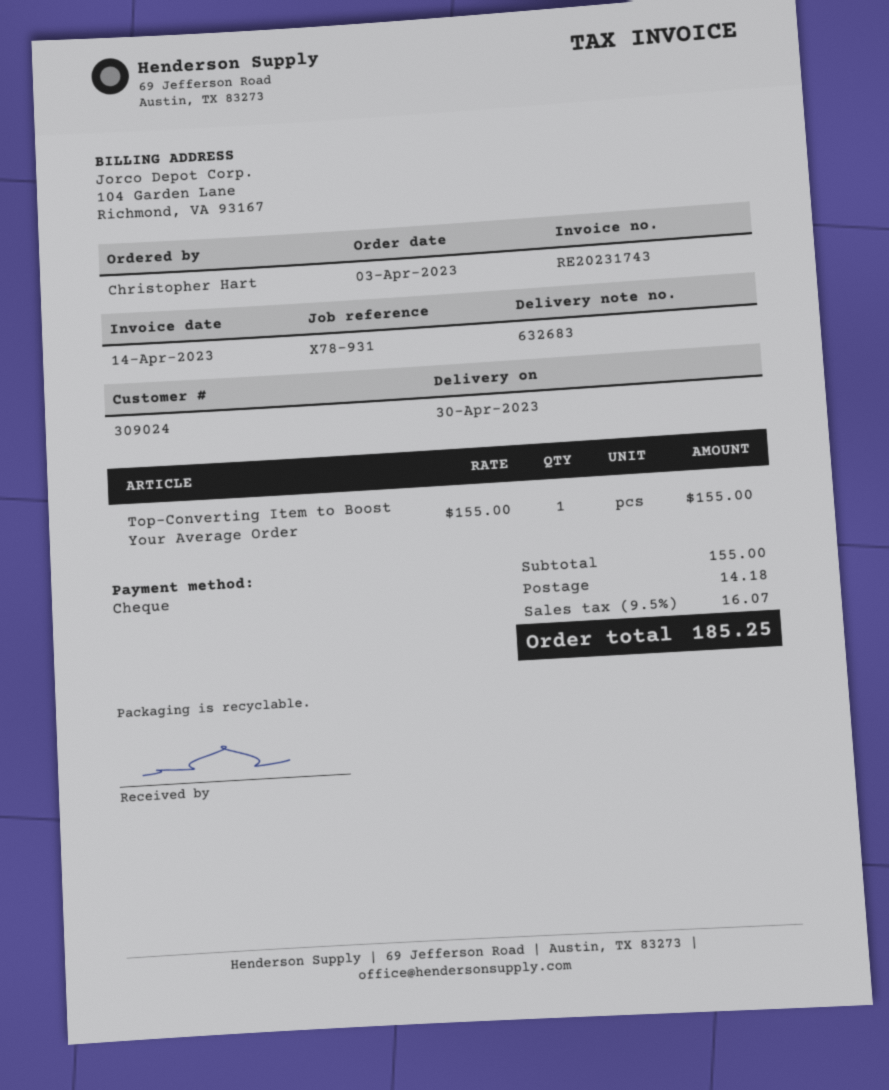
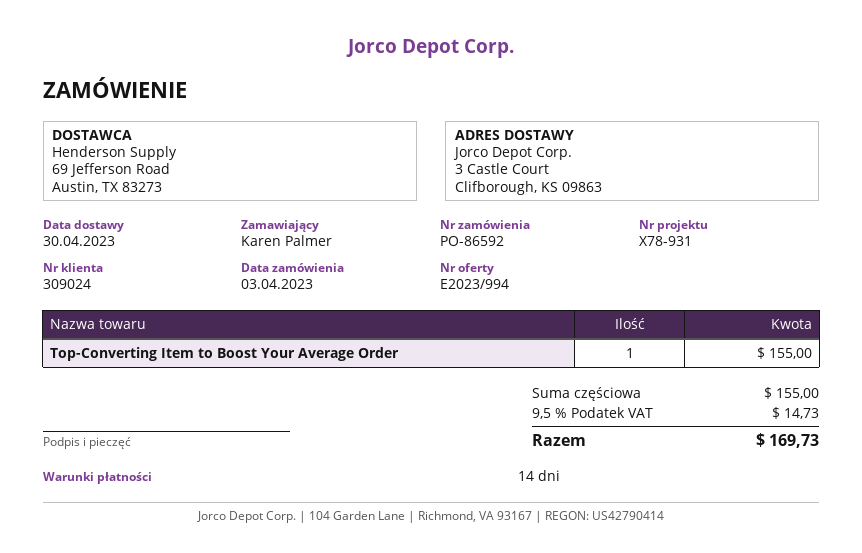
ordered by: Christopher Hart -> Karen Palmer
shipping: 14.18 -> none
tax: 9.5% = 16.07 -> 9.5% = 14.73
total: 185.25 -> 169.73

